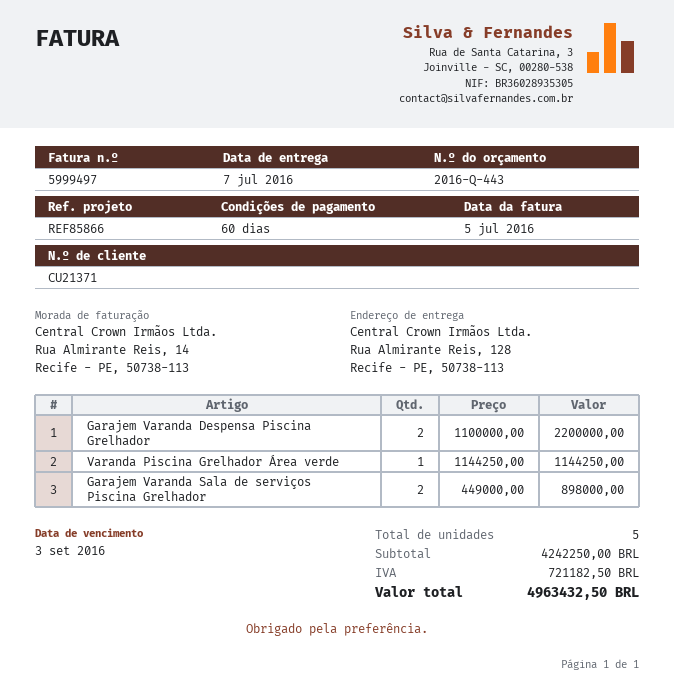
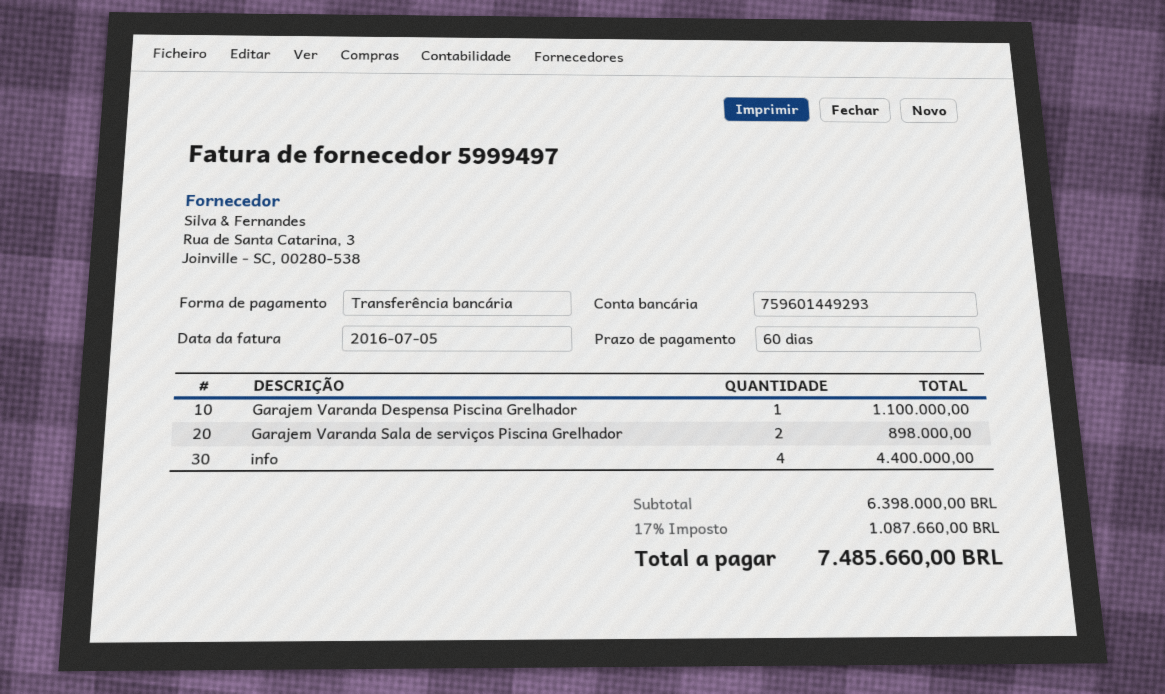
Garajem Varanda Despensa Piscina Grelhador: 2 for 2200000.00 -> 1 for 1100000.00
Varanda Piscina Grelhador Área verde: 1 for 1144250.00 -> none
info: none -> 4 for 4400000.00
subtotal: 4242250.00 -> 6398000.00
tax: 721182.50 -> 1087660.00
total: 4963432.50 -> 7485660.00

